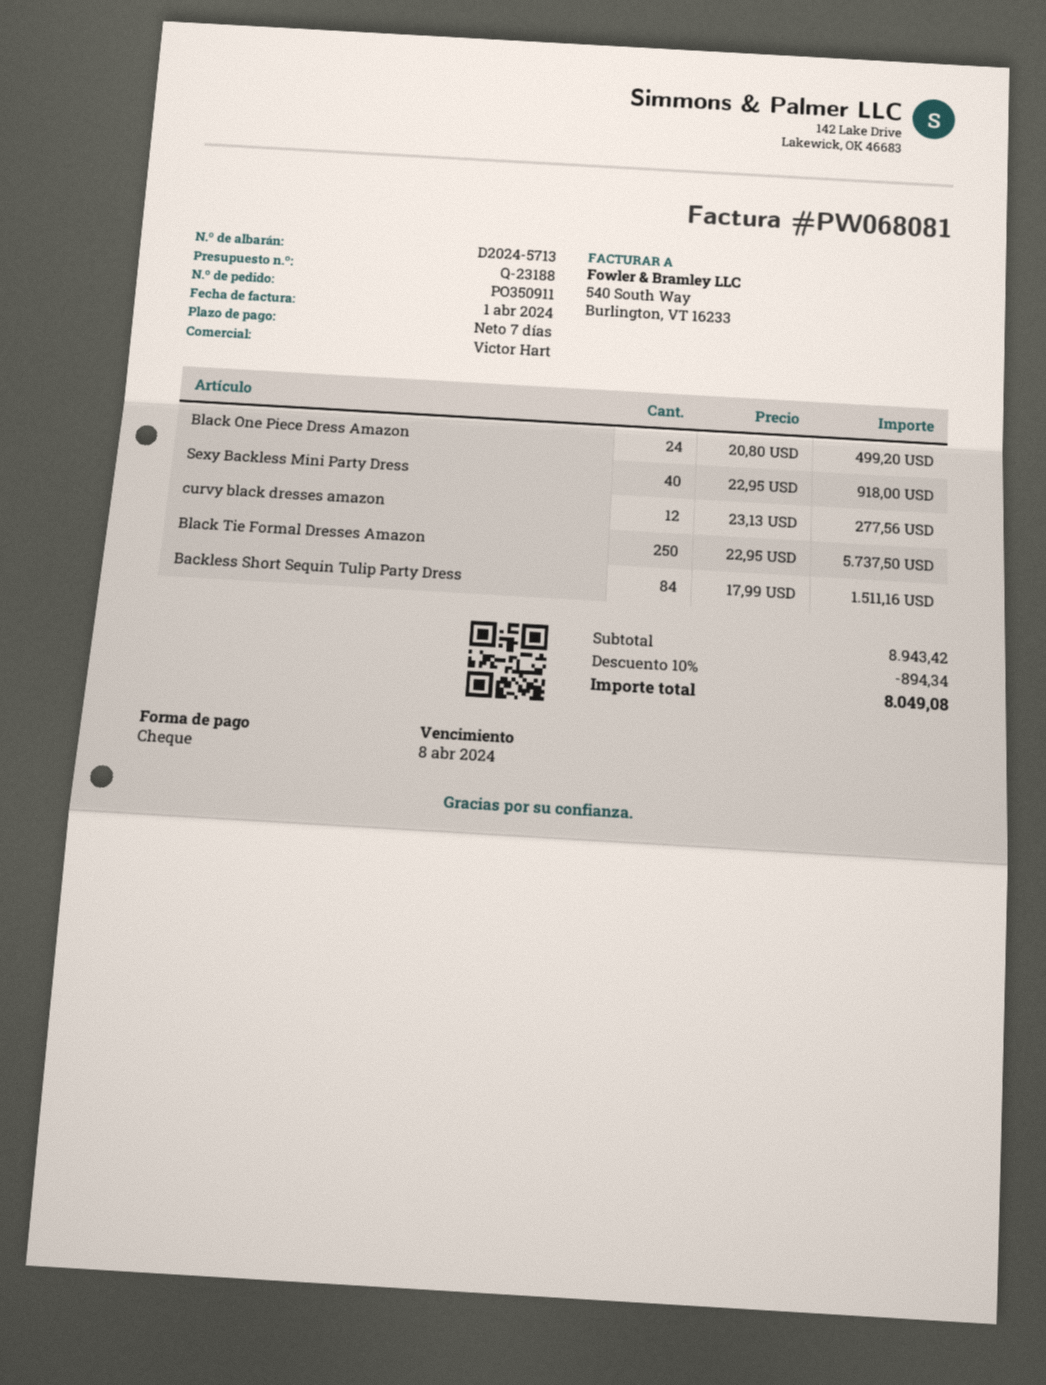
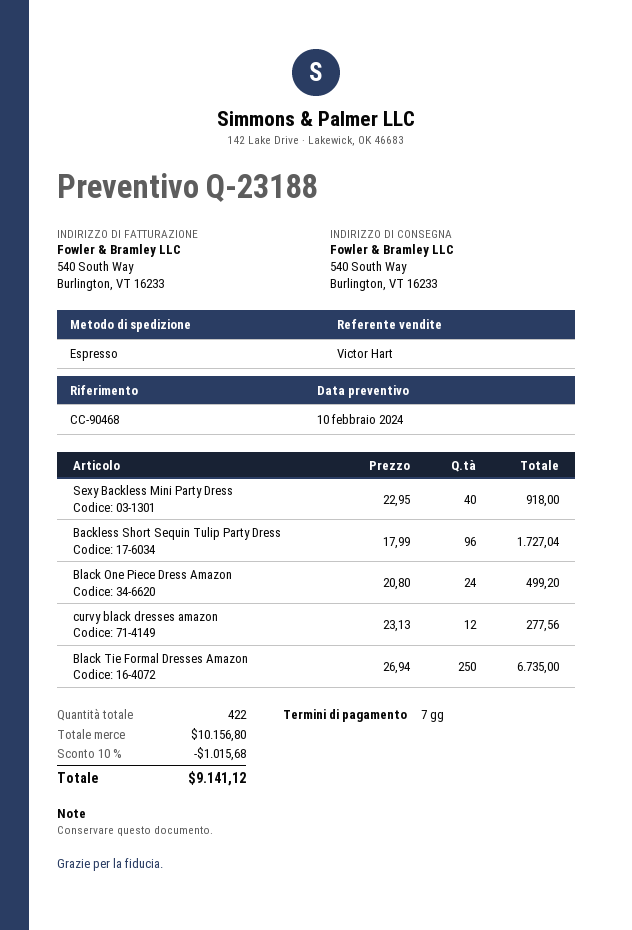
Black Tie Formal Dresses Amazon: 250 x 22.95 = 5737.50 -> 250 x 26.94 = 6735.00
Backless Short Sequin Tulip Party Dress: 84 x 17.99 = 1511.16 -> 96 x 17.99 = 1727.04
subtotal: 8943.42 -> 10156.80
discount: 10% = 894.34 -> 10% = 1015.68
total: 8049.08 -> 9141.12

